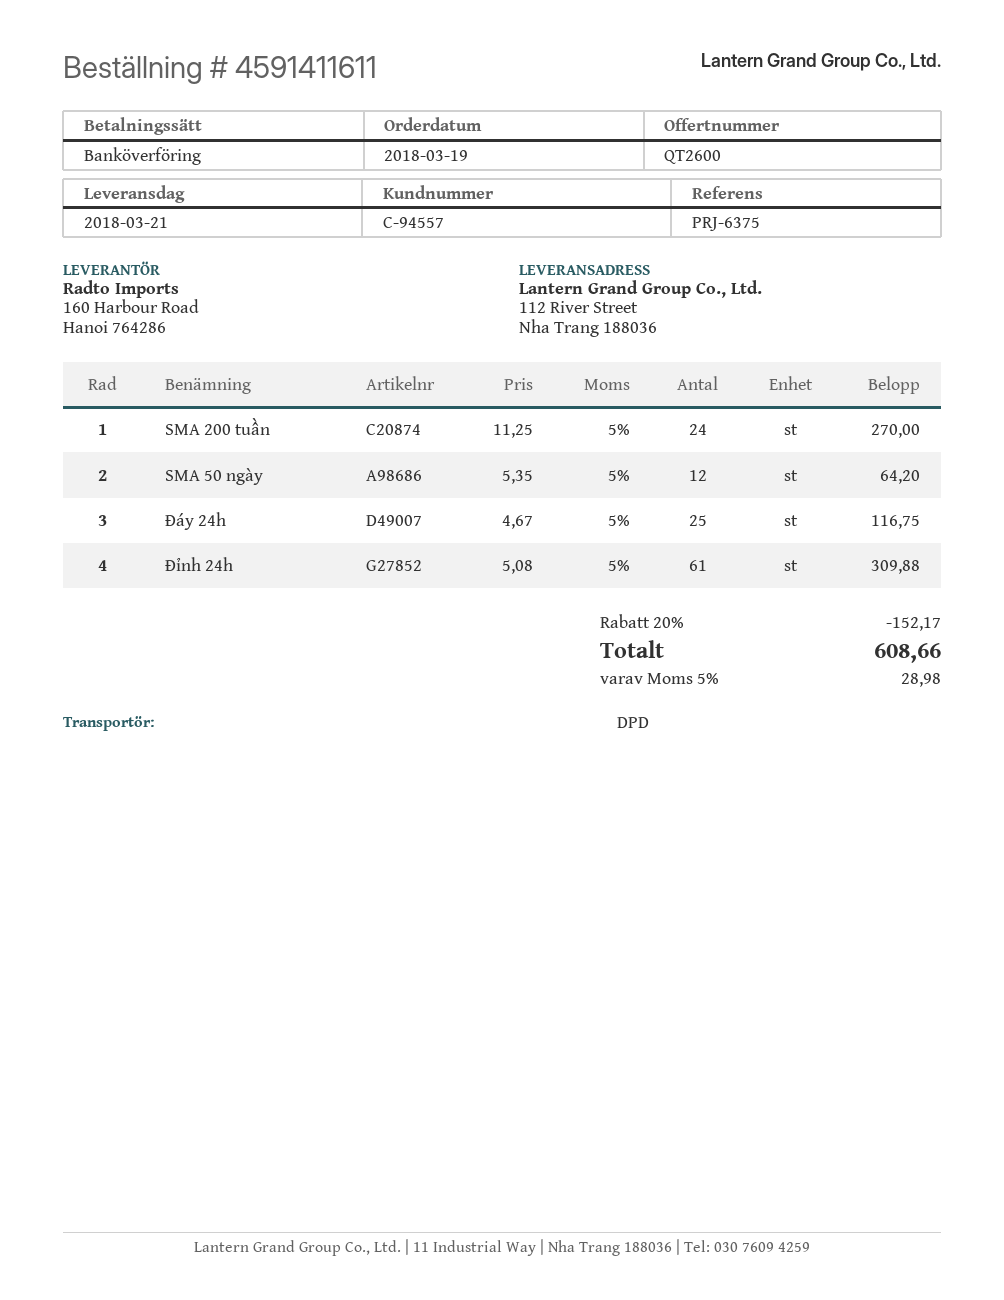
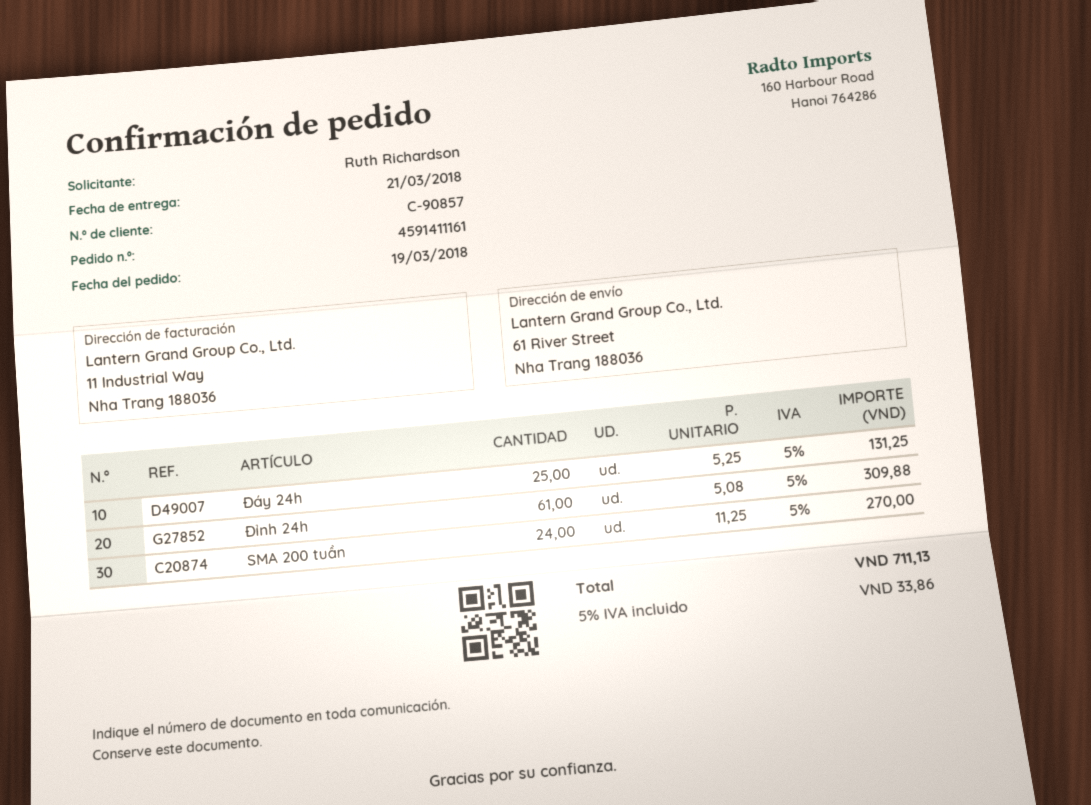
order number: 4591411611 -> 4591411161
customer number: C-94557 -> C-90857
ship to: 112 River Street, Nha Trang 188036 -> 61 River Street, Nha Trang 188036
SMA 50 ngày: 12 x 5.35 = 64.20 -> none
Đáy 24h: 25 x 4.67 = 116.75 -> 25 x 5.25 = 131.25
discount: 20% = 152.17 -> none
tax: 5% = 28.98 -> 5% = 33.86
total: 608.66 -> 711.13

